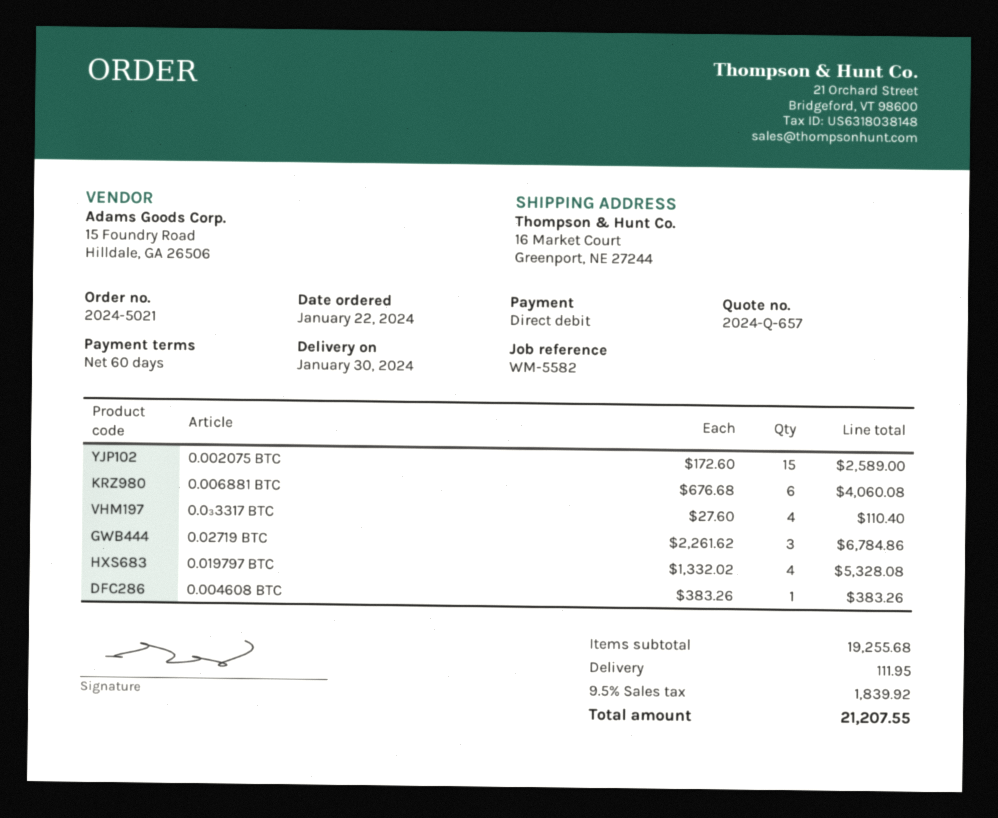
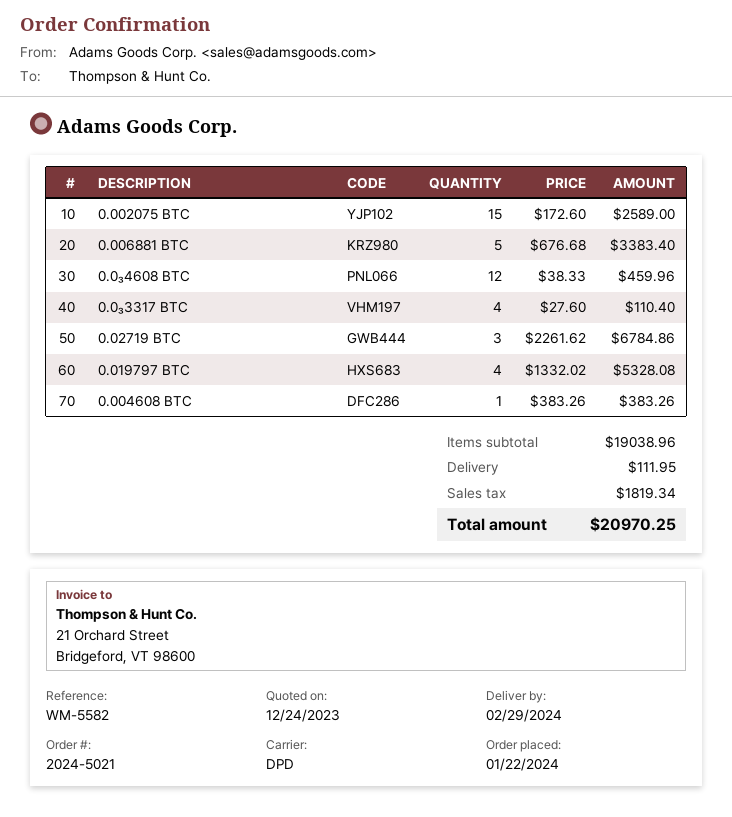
delivery date: 2024-01-30 -> 2024-02-29
0.006881 BTC: 6 x 676.68 = 4060.08 -> 5 x 676.68 = 3383.40
0.0₃4608 BTC: none -> 12 x 38.33 = 459.96
subtotal: 19255.68 -> 19038.96
tax: 1839.92 -> 1819.34
total: 21207.55 -> 20970.25

